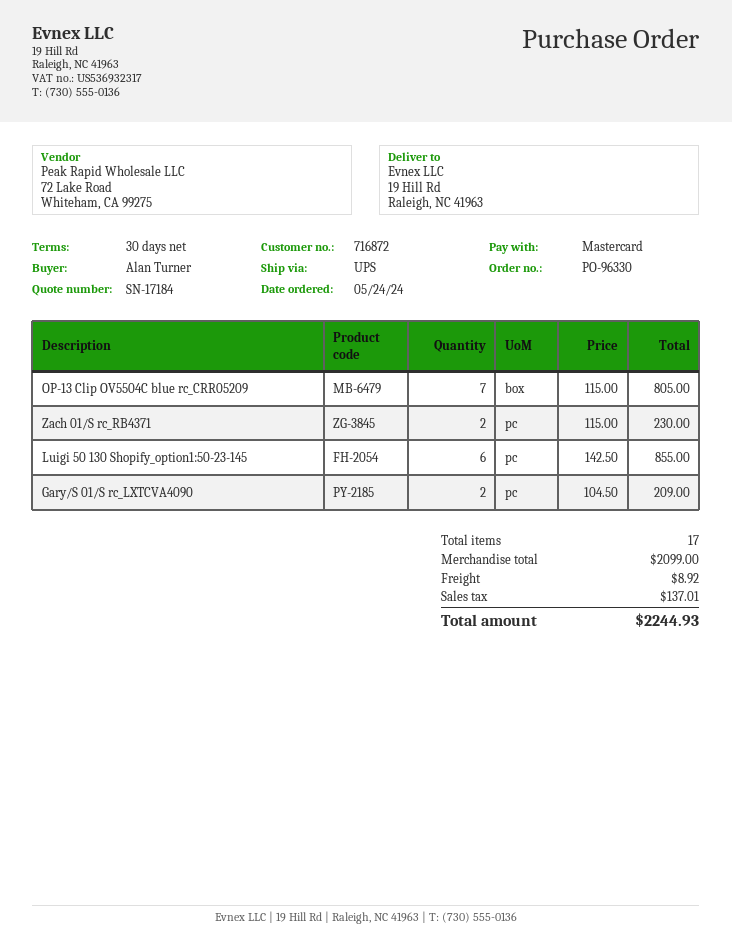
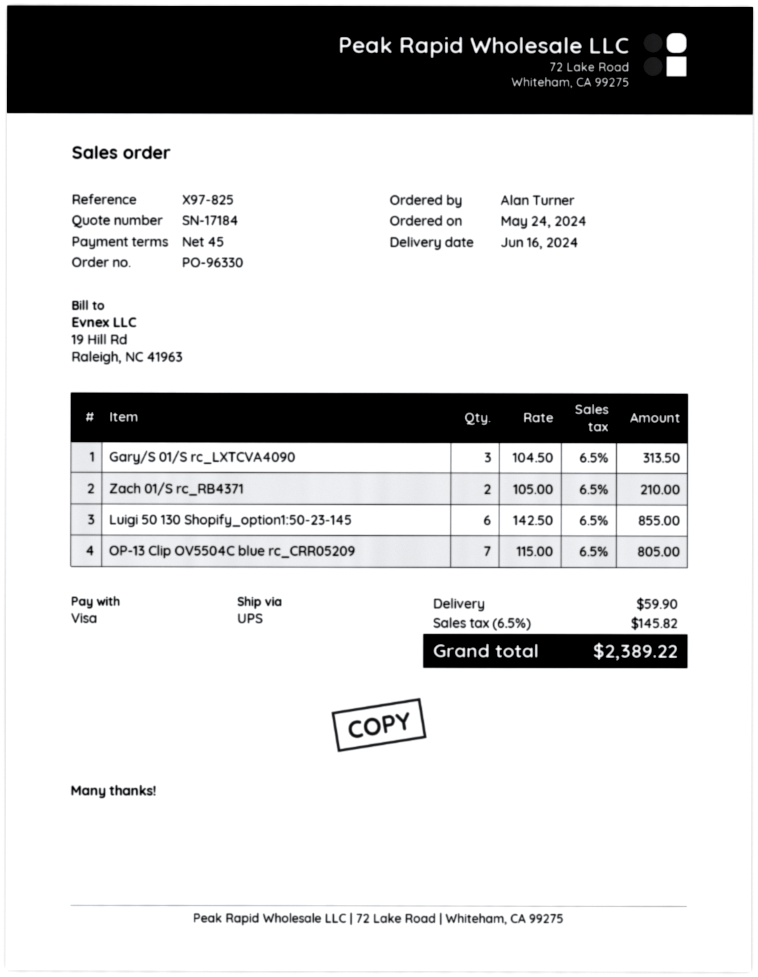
payment terms: 30 days -> 45 days
payment method: Mastercard -> Visa
Zach 01/S rc_RB4371: 2 x 115.00 = 230.00 -> 2 x 105.00 = 210.00
Gary/S 01/S rc_LXTCVA4090: 2 x 104.50 = 209.00 -> 3 x 104.50 = 313.50
shipping: 8.92 -> 59.90
tax: 137.01 -> 145.82
total: 2244.93 -> 2389.22

